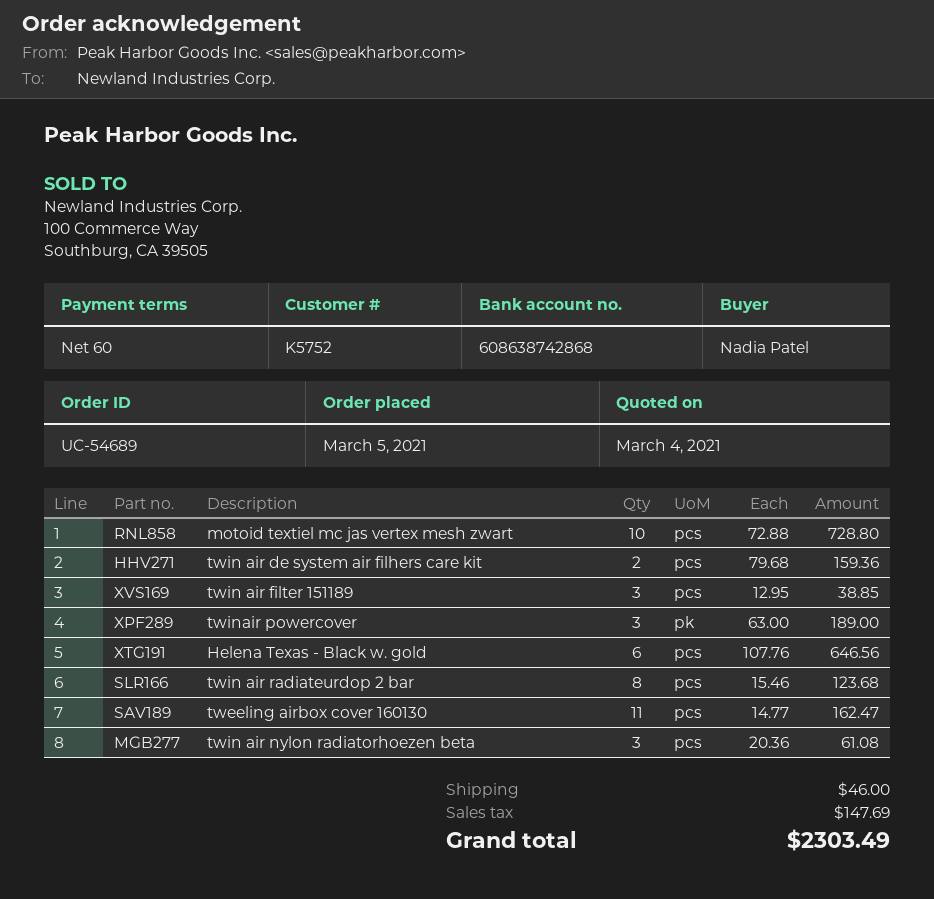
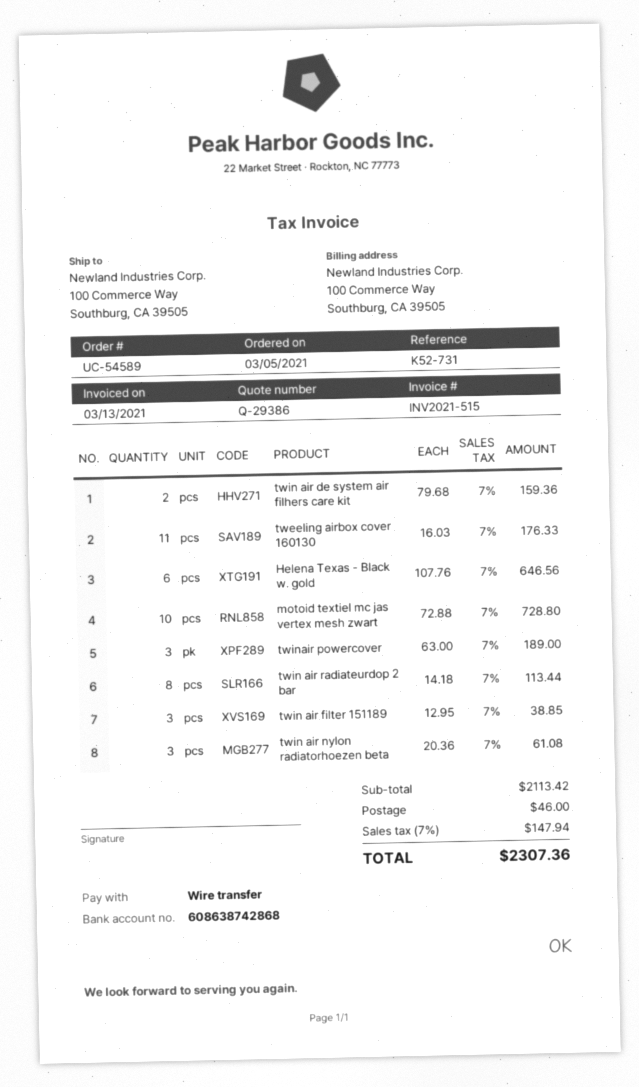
order number: UC-54689 -> UC-54589
twin air radiateurdop 2 bar: 8 x 15.46 = 123.68 -> 8 x 14.18 = 113.44
tweeling airbox cover 160130: 11 x 14.77 = 162.47 -> 11 x 16.03 = 176.33
tax: 147.69 -> 147.94
total: 2303.49 -> 2307.36

